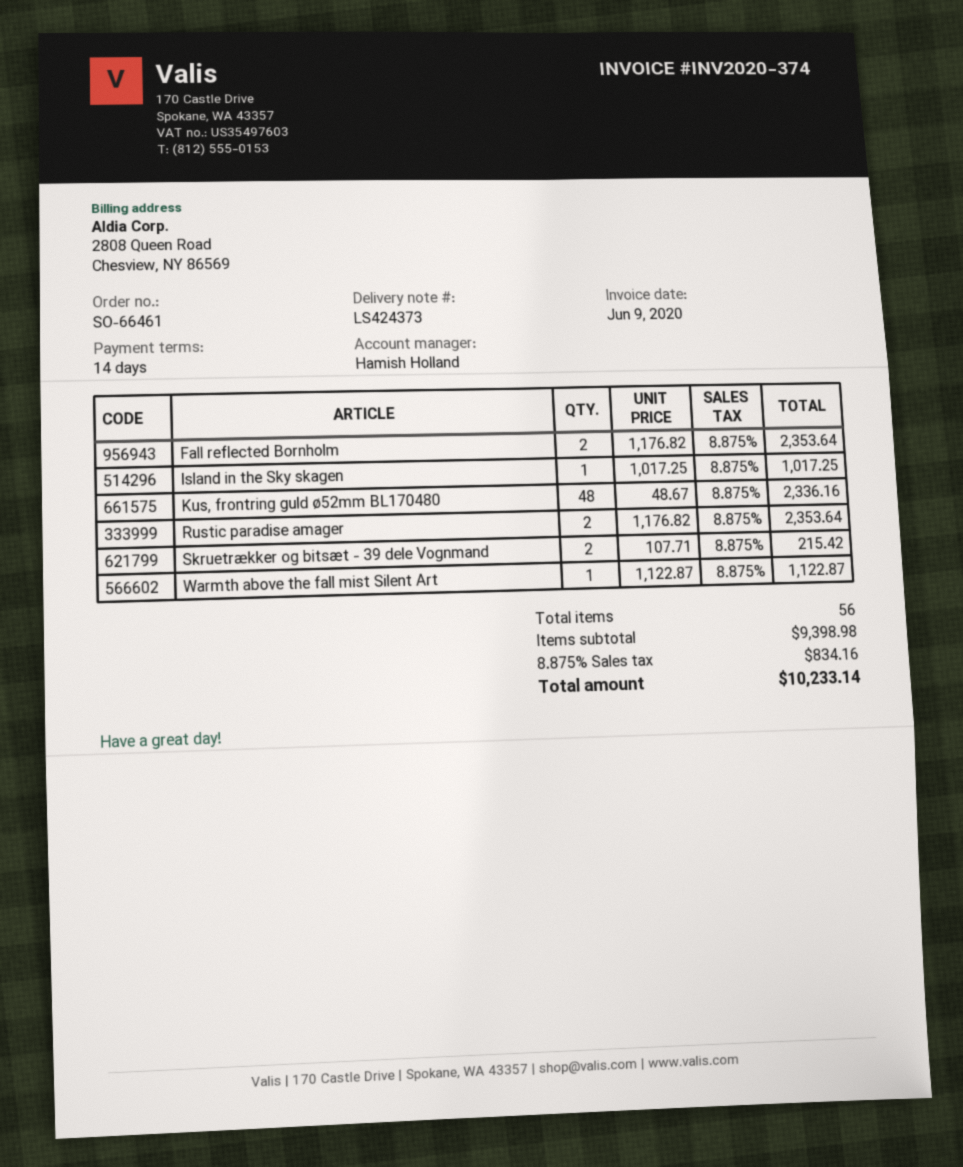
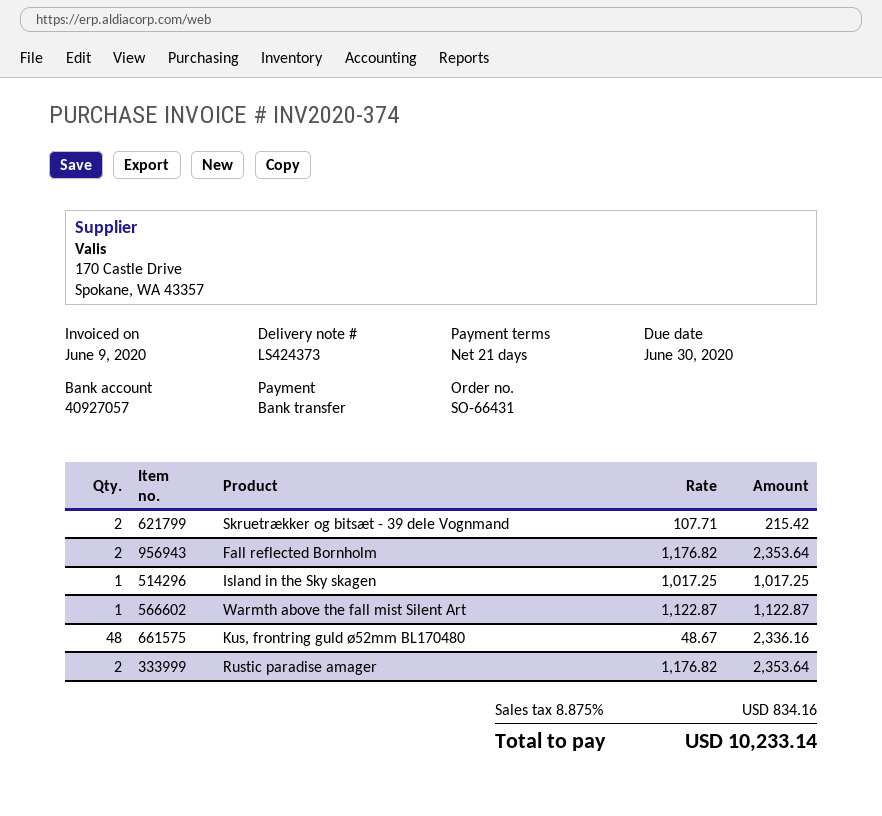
order number: SO-66461 -> SO-66431
payment terms: 14 days -> 21 days

